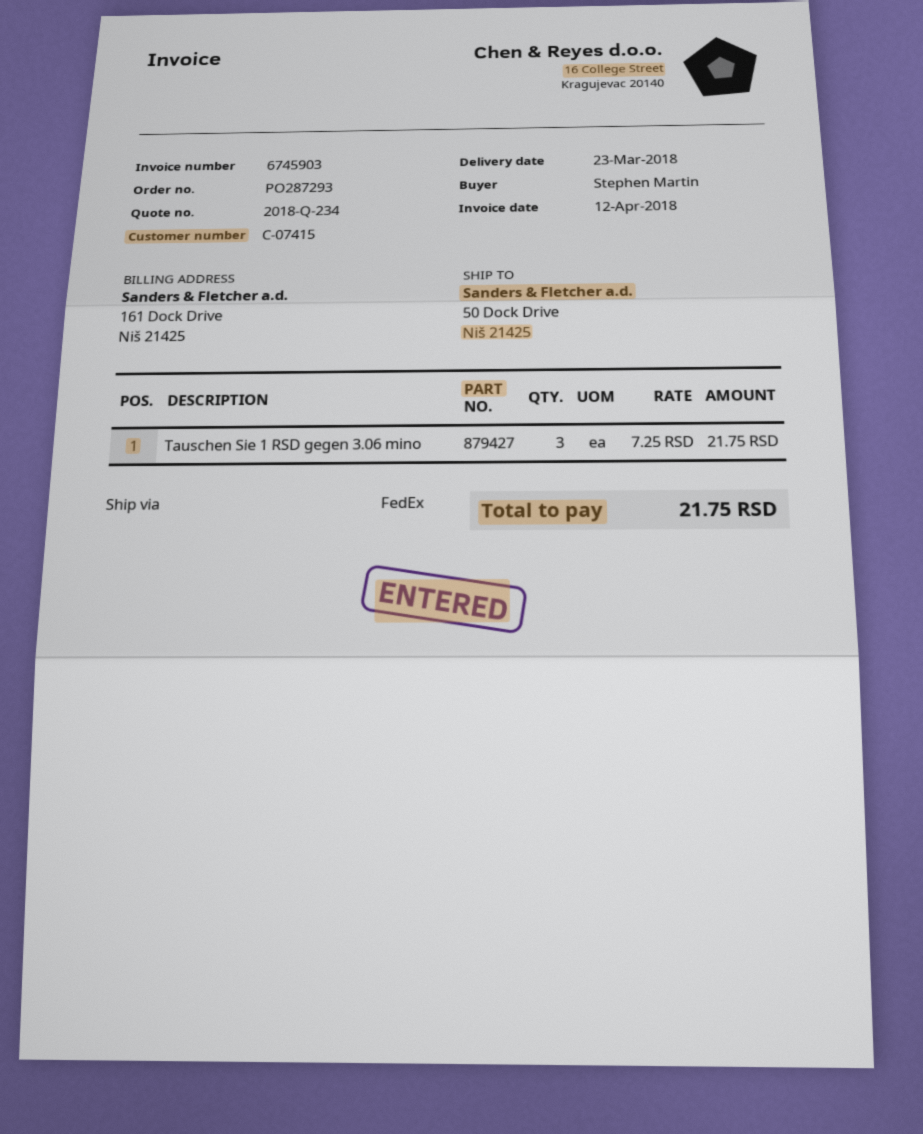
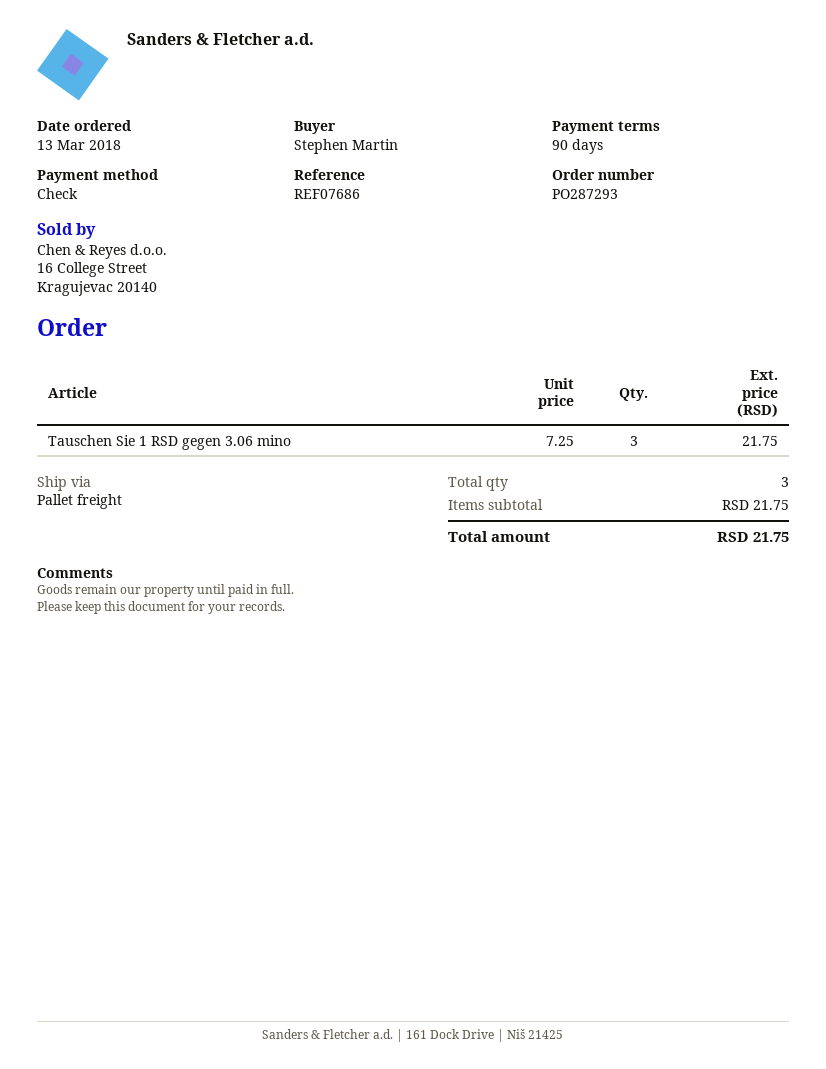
shipping method: FedEx -> pallet freight

